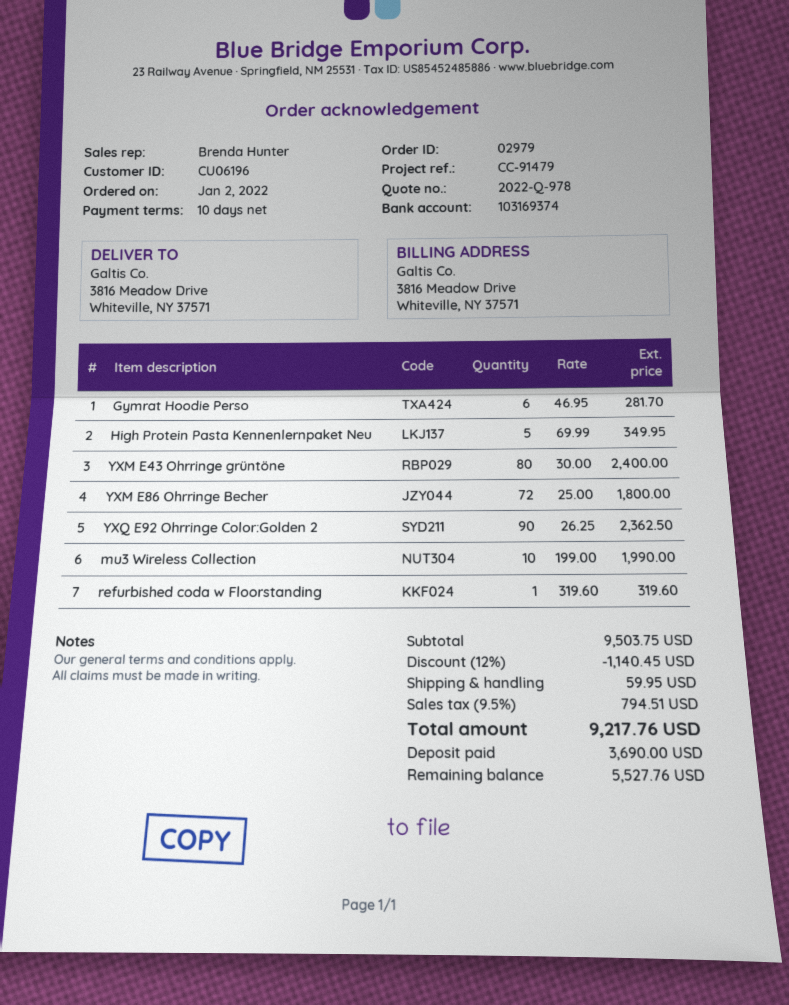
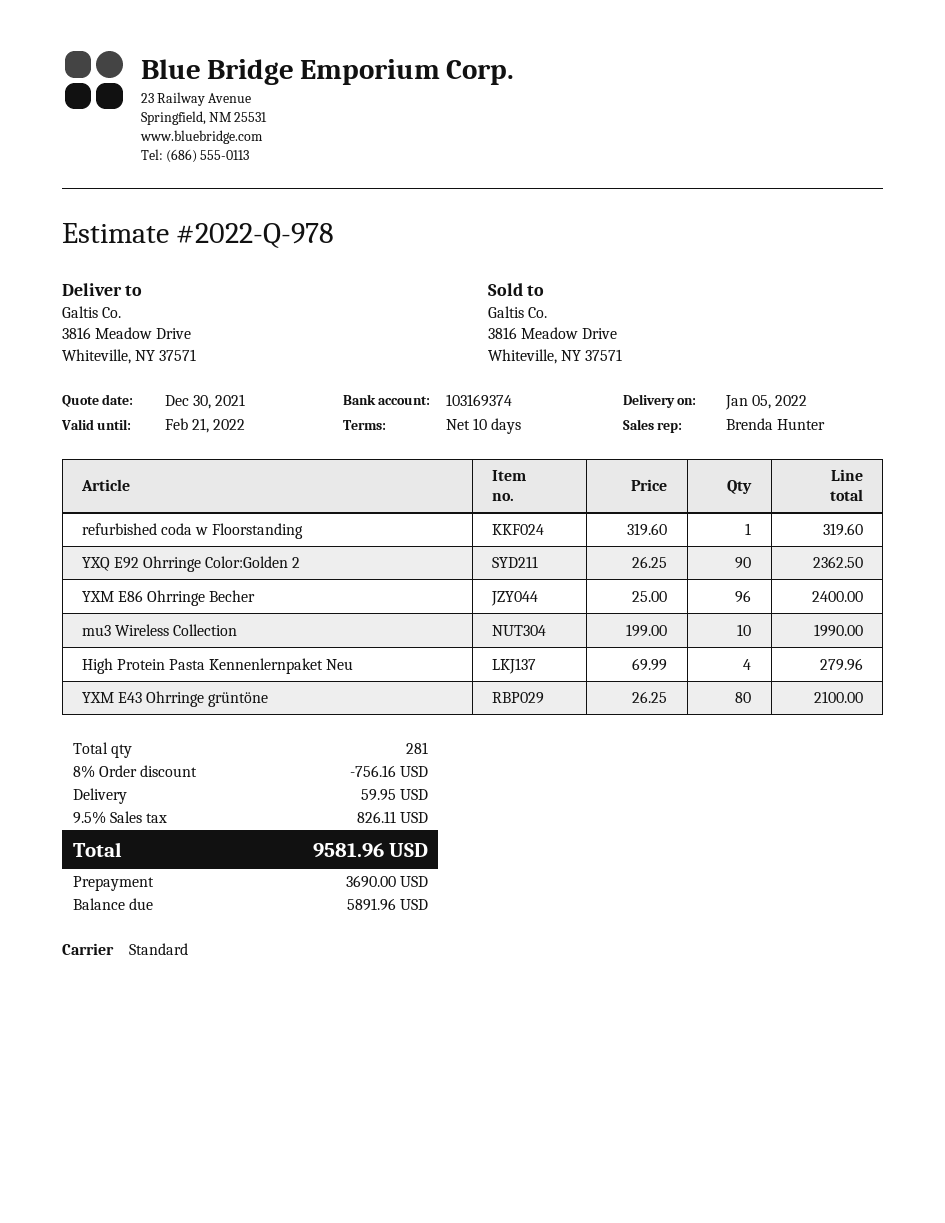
Gymrat Hoodie Perso: 6 x 46.95 = 281.70 -> none
High Protein Pasta Kennenlernpaket Neu: 5 x 69.99 = 349.95 -> 4 x 69.99 = 279.96
YXM E43 Ohrringe grüntöne: 80 x 30.00 = 2400.00 -> 80 x 26.25 = 2100.00
YXM E86 Ohrringe Becher: 72 x 25.00 = 1800.00 -> 96 x 25.00 = 2400.00
discount: 12% = 1140.45 -> 8% = 756.16
tax: 9.5% = 794.51 -> 9.5% = 826.11
total: 9217.76 -> 9581.96
balance: 5527.76 -> 5891.96

